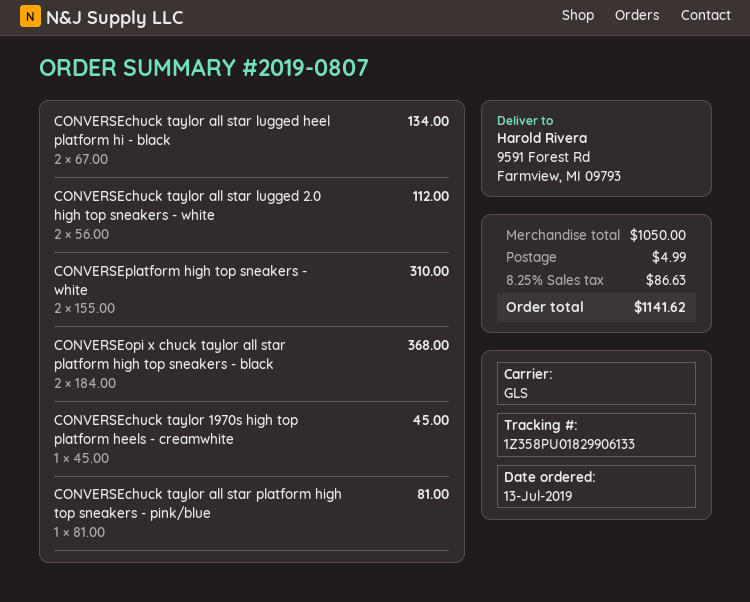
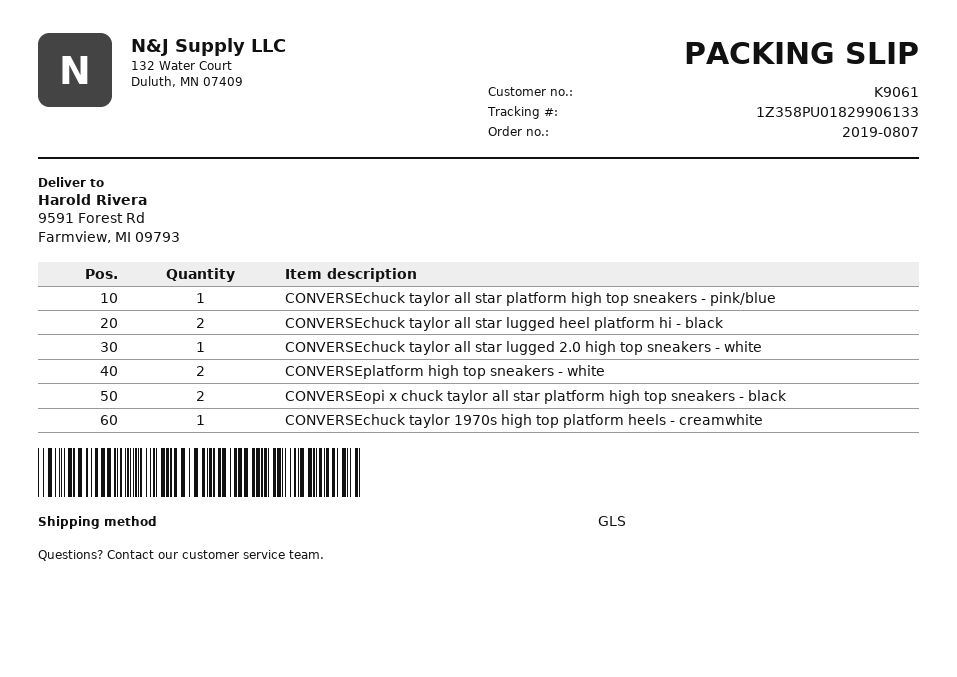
CONVERSEchuck taylor all star lugged 2.0 high top sneakers - white: 2 -> 1

